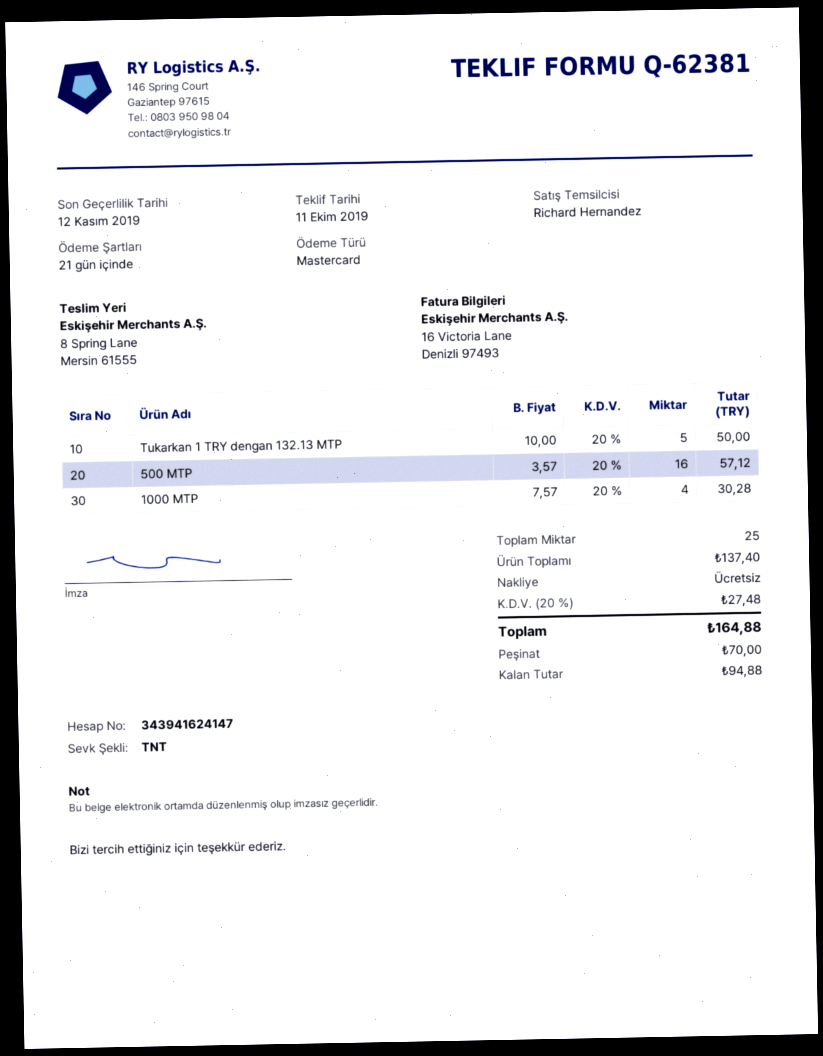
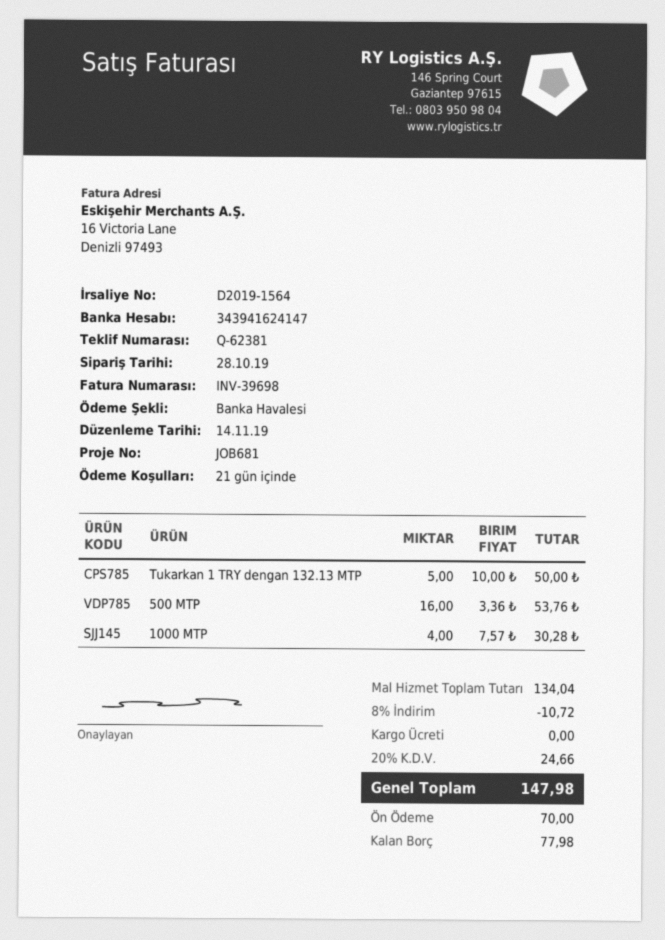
payment method: Mastercard -> bank transfer
500 MTP: 16 x 3.57 = 57.12 -> 16 x 3.36 = 53.76
subtotal: 137.40 -> 134.04
discount: none -> 8% = 10.72
tax: 20% = 27.48 -> 20% = 24.66
total: 164.88 -> 147.98
balance: 94.88 -> 77.98

